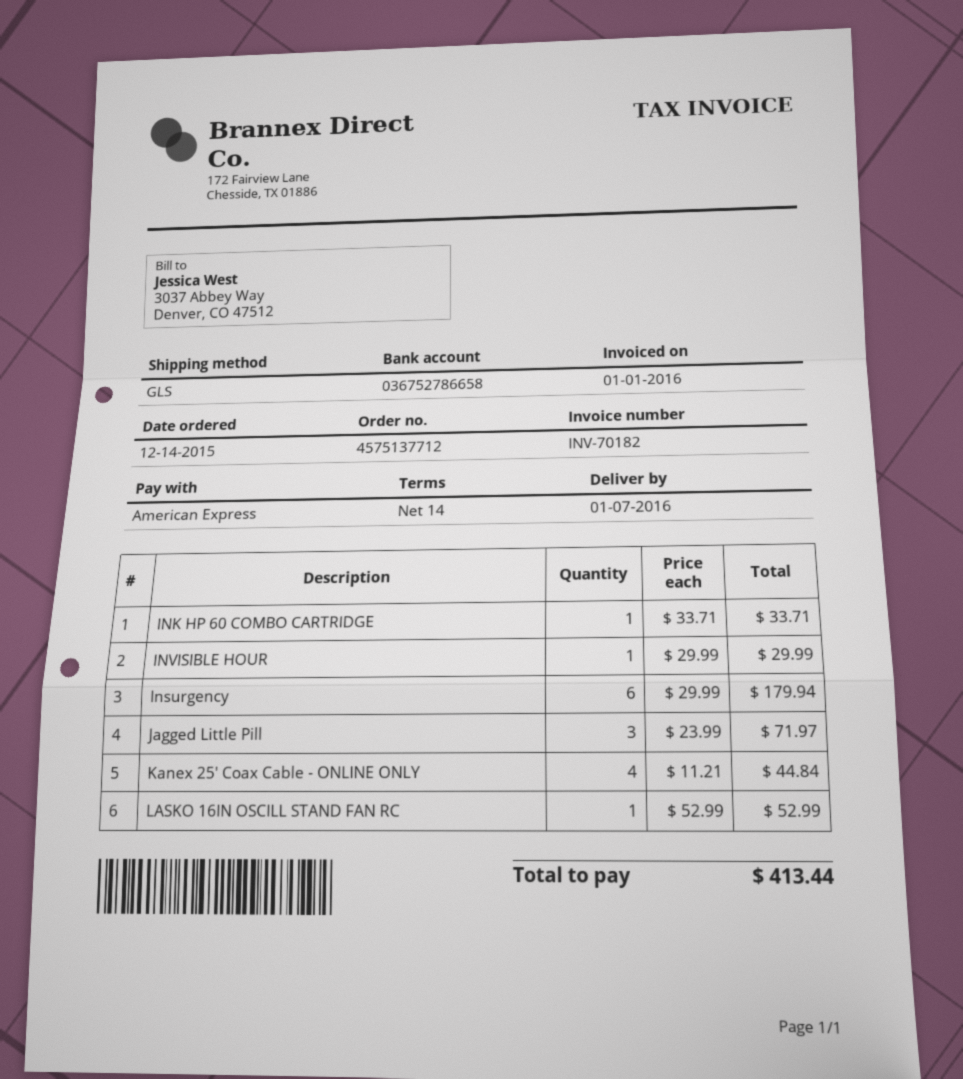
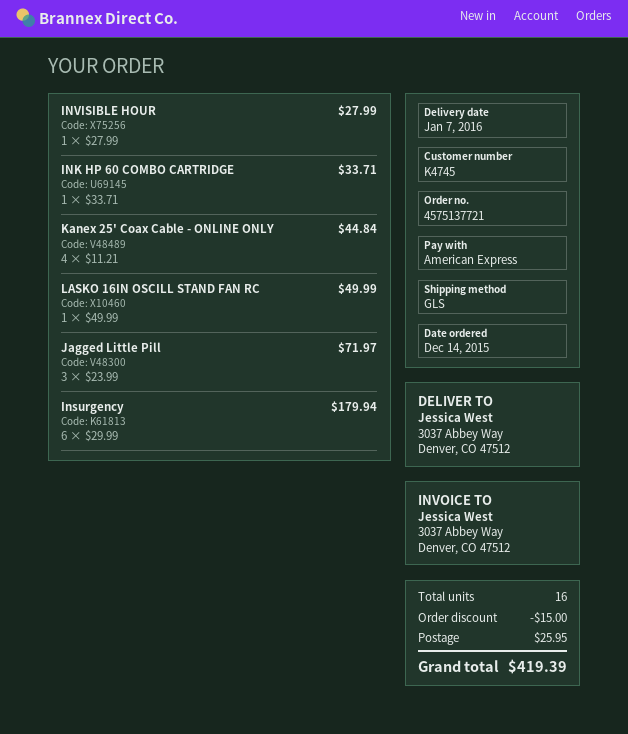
order number: 4575137712 -> 4575137721
INVISIBLE HOUR: 1 x 29.99 = 29.99 -> 1 x 27.99 = 27.99
LASKO 16IN OSCILL STAND FAN RC: 1 x 52.99 = 52.99 -> 1 x 49.99 = 49.99
discount: none -> 15.00
shipping: none -> 25.95
total: 413.44 -> 419.39

